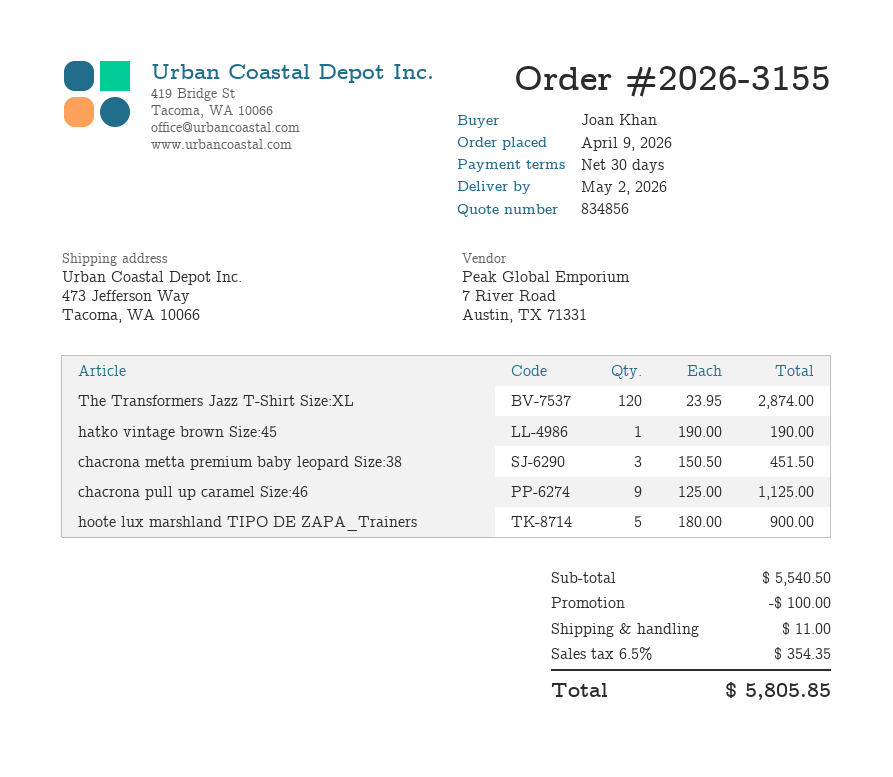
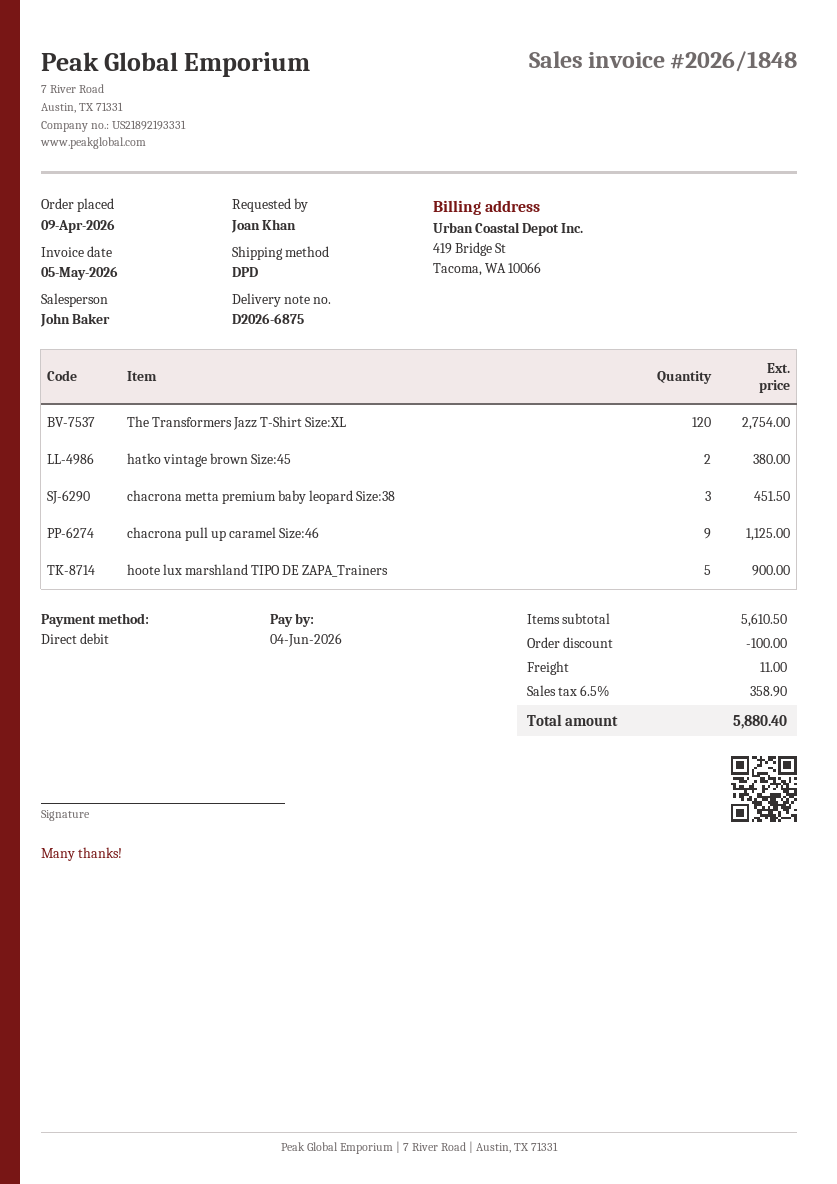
The Transformers Jazz T-Shirt Size:XL: 120 for 2874.00 -> 120 for 2754.00
hatko vintage brown Size:45: 1 for 190.00 -> 2 for 380.00
subtotal: 5540.50 -> 5610.50
tax: 6.5% = 354.35 -> 6.5% = 358.90
total: 5805.85 -> 5880.40

